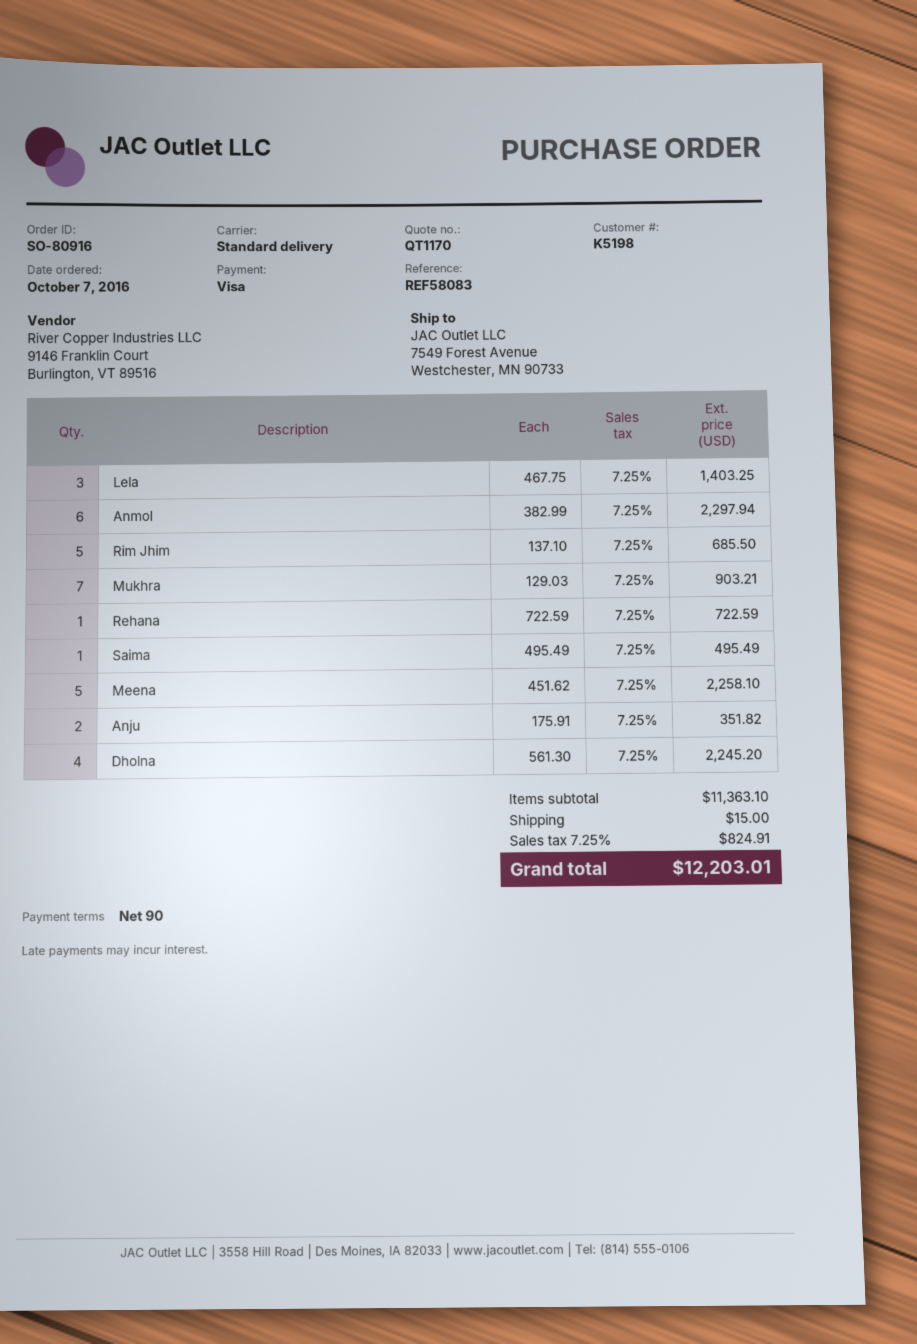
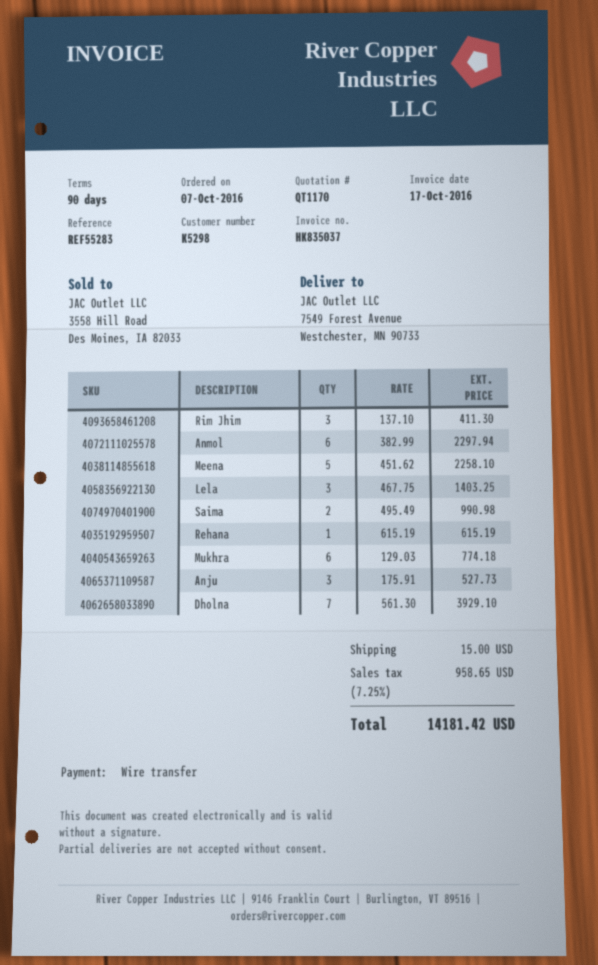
customer number: K5198 -> K5298
reference: REF58083 -> REF55283
payment method: Visa -> bank transfer
Rim Jhim: 5 x 137.10 = 685.50 -> 3 x 137.10 = 411.30
Mukhra: 7 x 129.03 = 903.21 -> 6 x 129.03 = 774.18
Rehana: 1 x 722.59 = 722.59 -> 1 x 615.19 = 615.19
Saima: 1 x 495.49 = 495.49 -> 2 x 495.49 = 990.98
Anju: 2 x 175.91 = 351.82 -> 3 x 175.91 = 527.73
Dholna: 4 x 561.30 = 2245.20 -> 7 x 561.30 = 3929.10
tax: 7.25% = 824.91 -> 7.25% = 958.65
total: 12203.01 -> 14181.42

